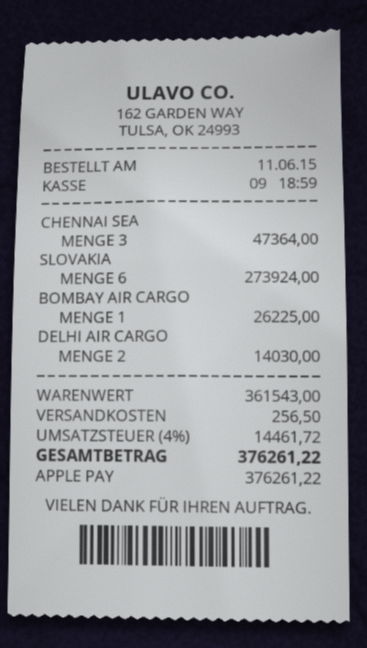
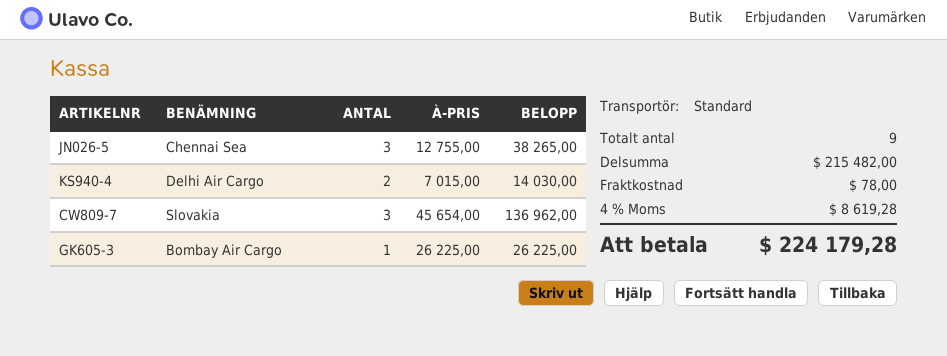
CHENNAI SEA: 3 for 47364.00 -> 3 for 38265.00
SLOVAKIA: 6 for 273924.00 -> 3 for 136962.00
subtotal: 361543.00 -> 215482.00
shipping: 256.50 -> 78.00
tax: 4% = 14461.72 -> 4% = 8619.28
total: 376261.22 -> 224179.28

